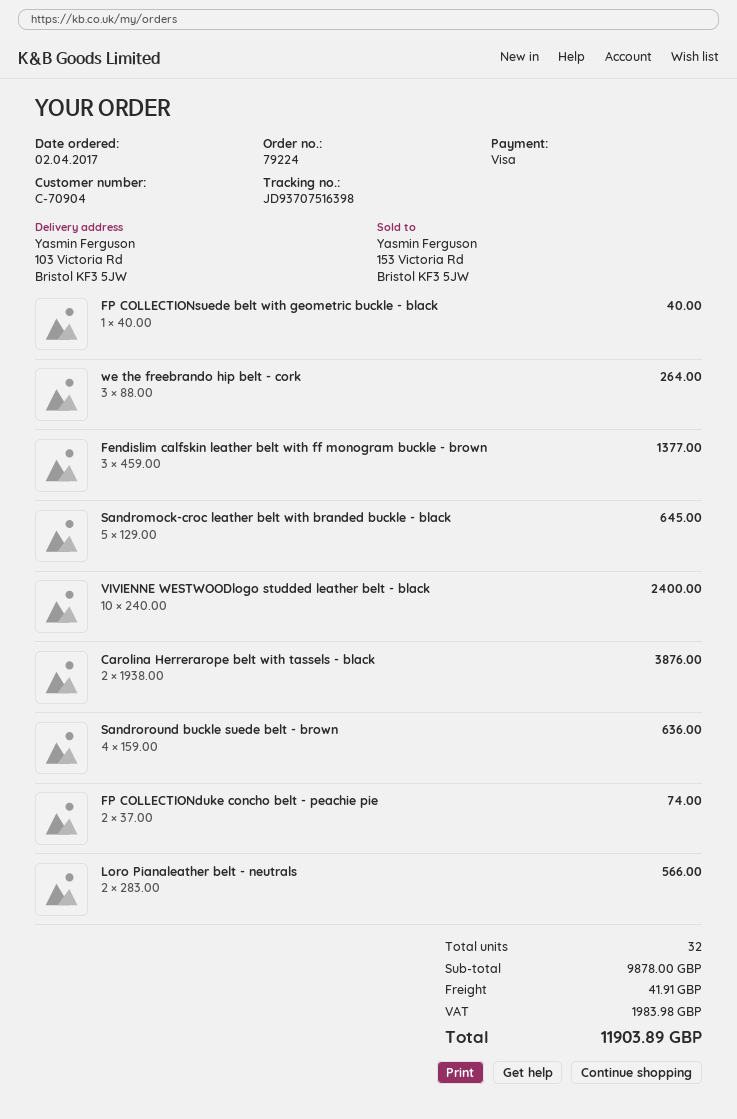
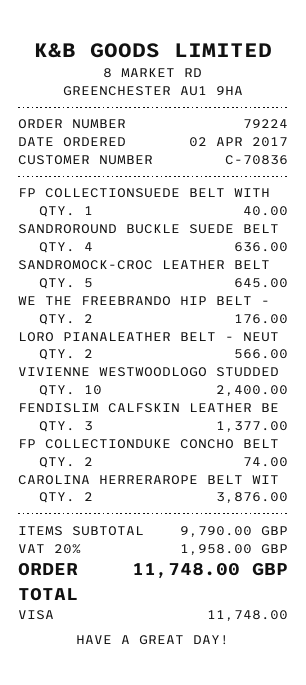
customer number: C-70904 -> C-70836
we the freebrando hip belt - cork: 3 for 264.00 -> 2 for 176.00
subtotal: 9878.00 -> 9790.00
shipping: 41.91 -> none
tax: 1983.98 -> 1958.00
total: 11903.89 -> 11748.00

